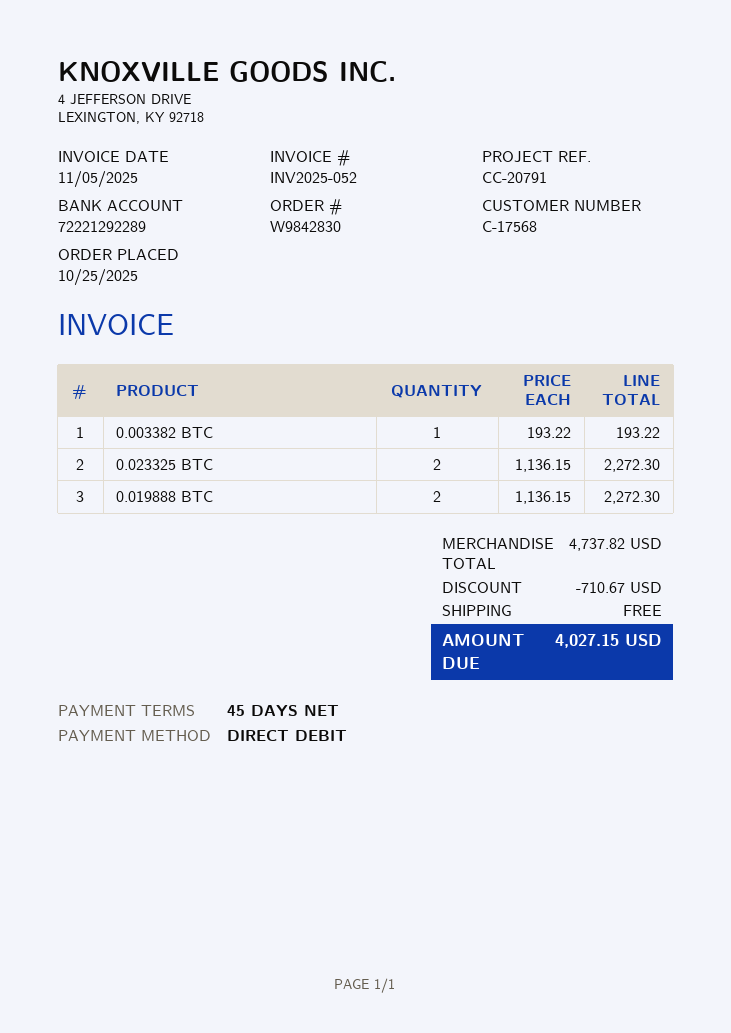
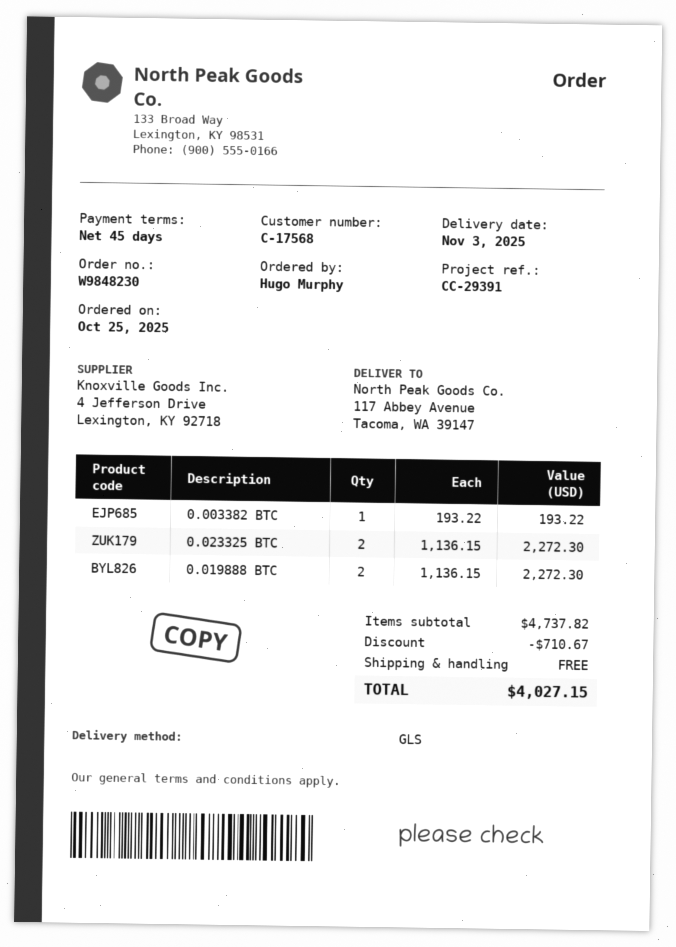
order number: W9842830 -> W9848230
reference: CC-20791 -> CC-29391

